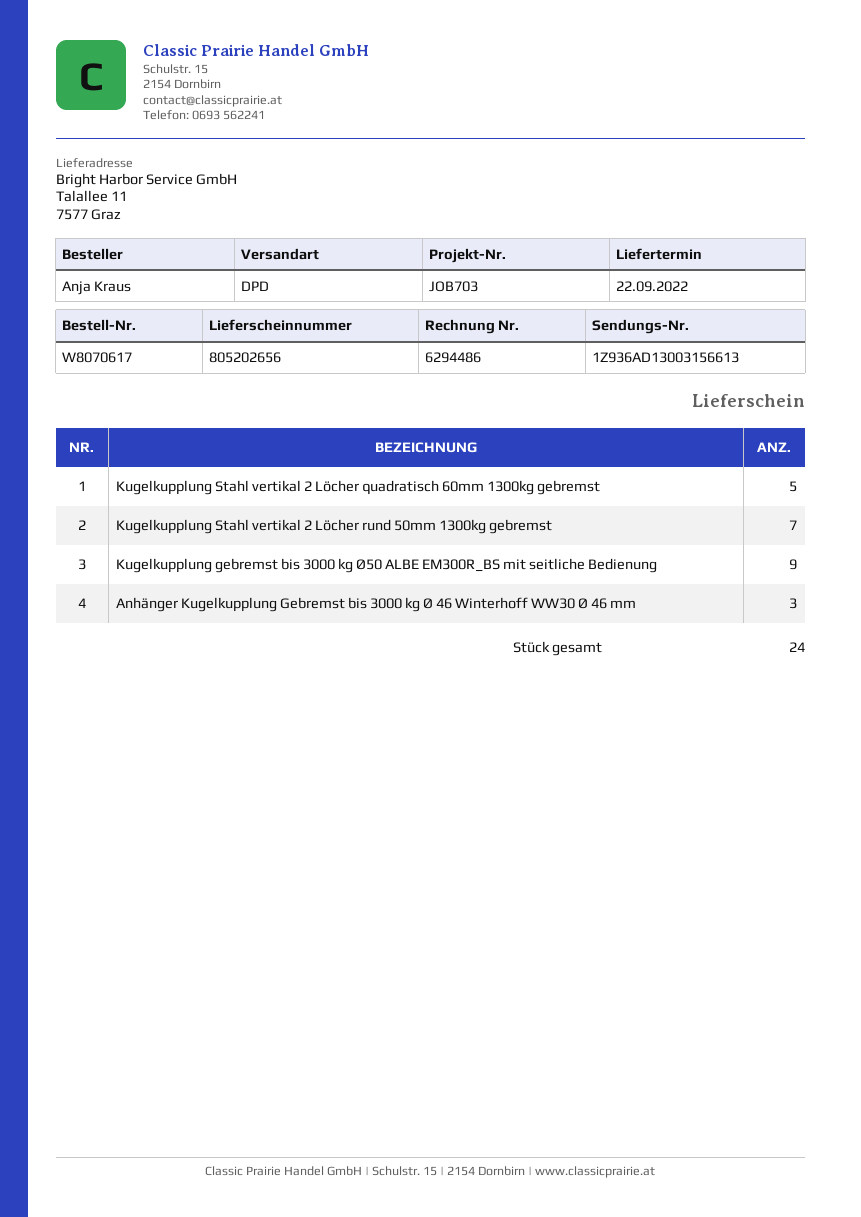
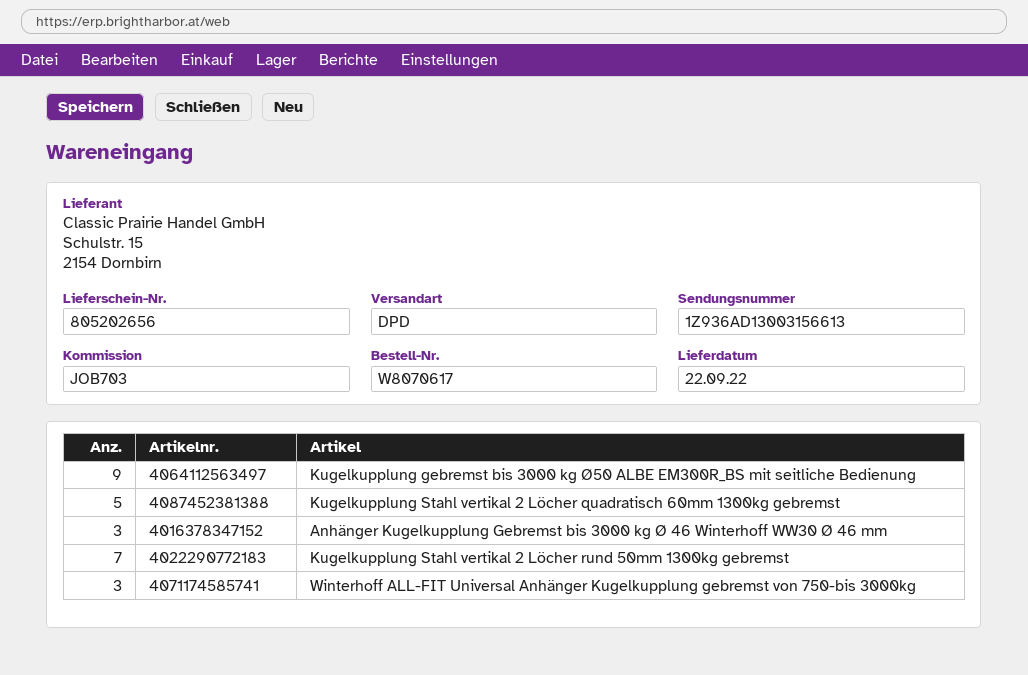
Winterhoff ALL-FIT Universal Anhänger Kugelkupplung gebremst von 750-bis 3000kg: none -> 3

